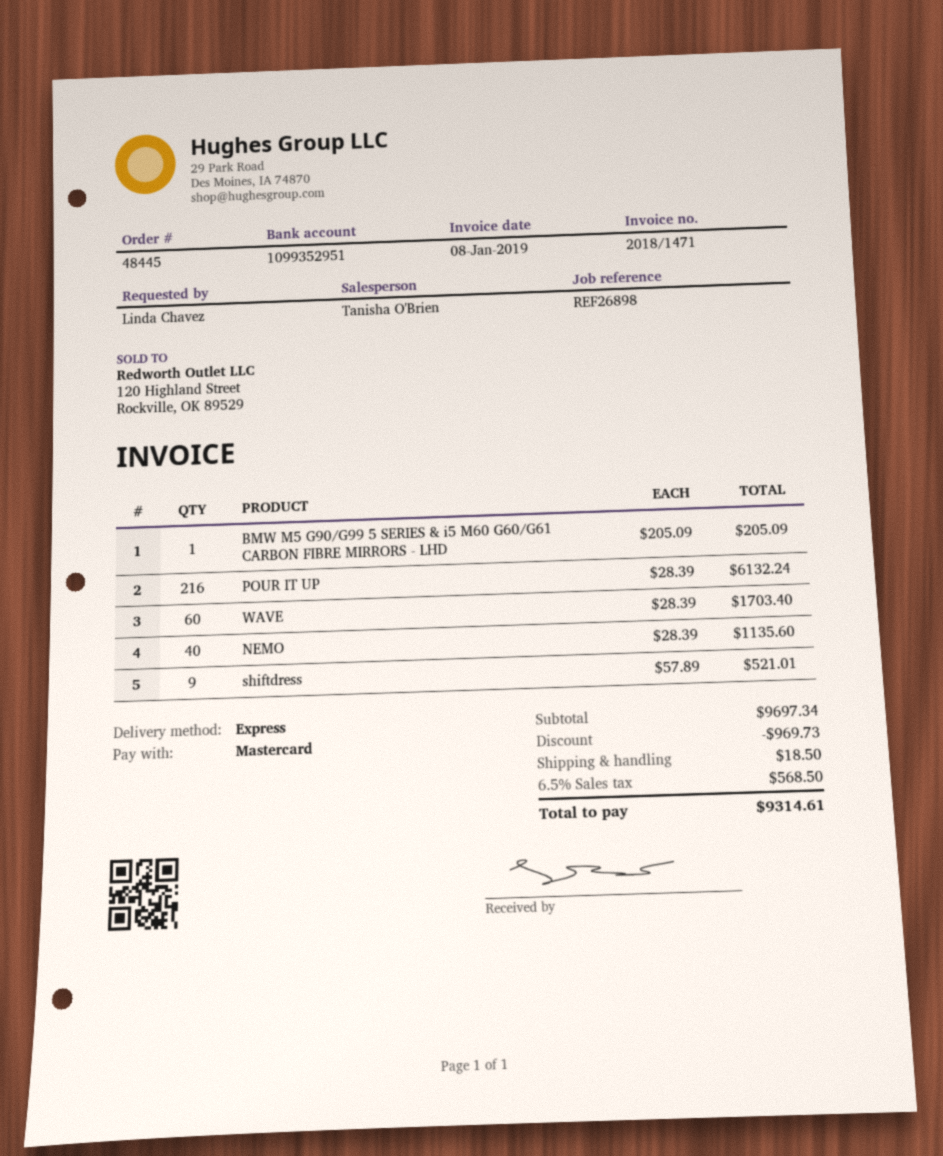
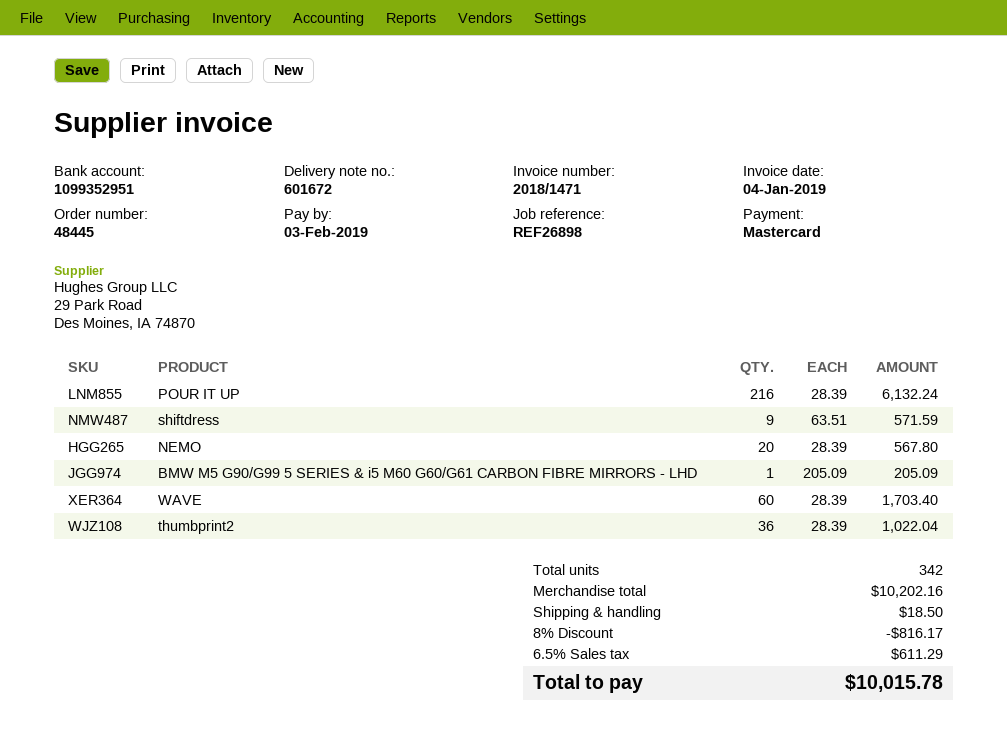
invoice date: 2019-01-08 -> 2019-01-04
NEMO: 40 x 28.39 = 1135.60 -> 20 x 28.39 = 567.80
shiftdress: 9 x 57.89 = 521.01 -> 9 x 63.51 = 571.59
thumbprint2: none -> 36 x 28.39 = 1022.04
subtotal: 9697.34 -> 10202.16
discount: 969.73 -> 816.17
tax: 6.5% = 568.50 -> 6.5% = 611.29
total: 9314.61 -> 10015.78

